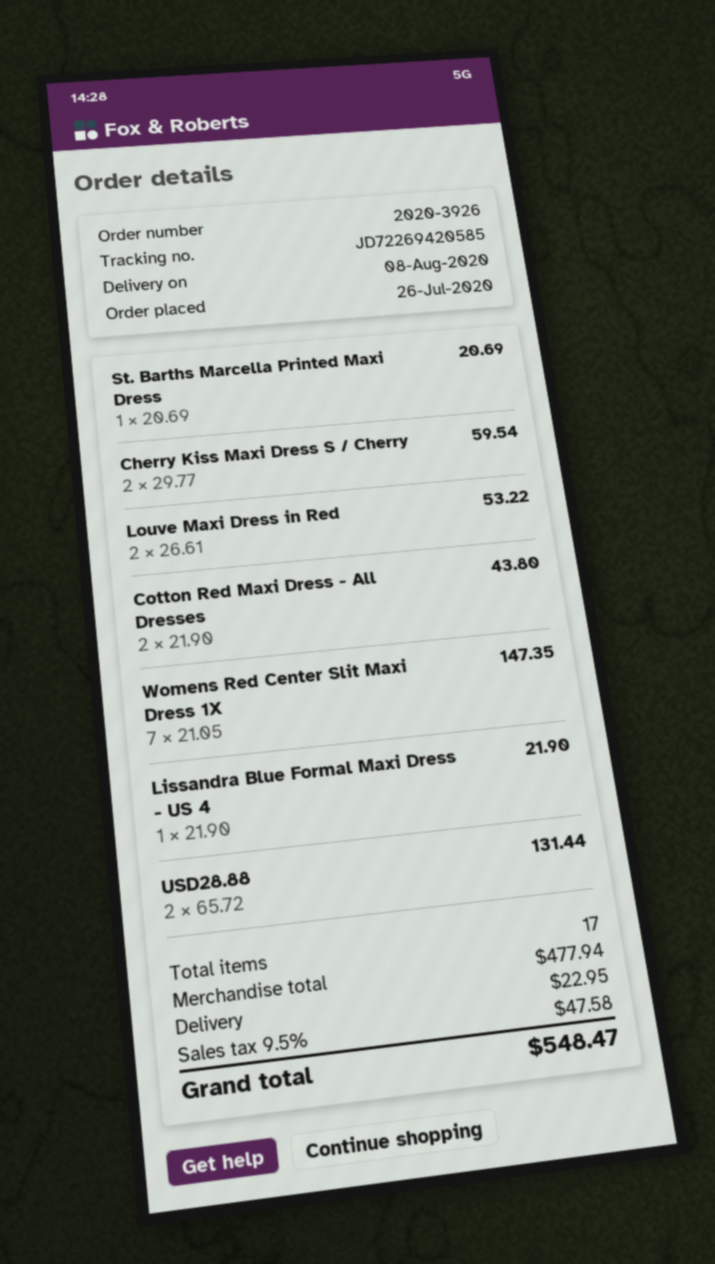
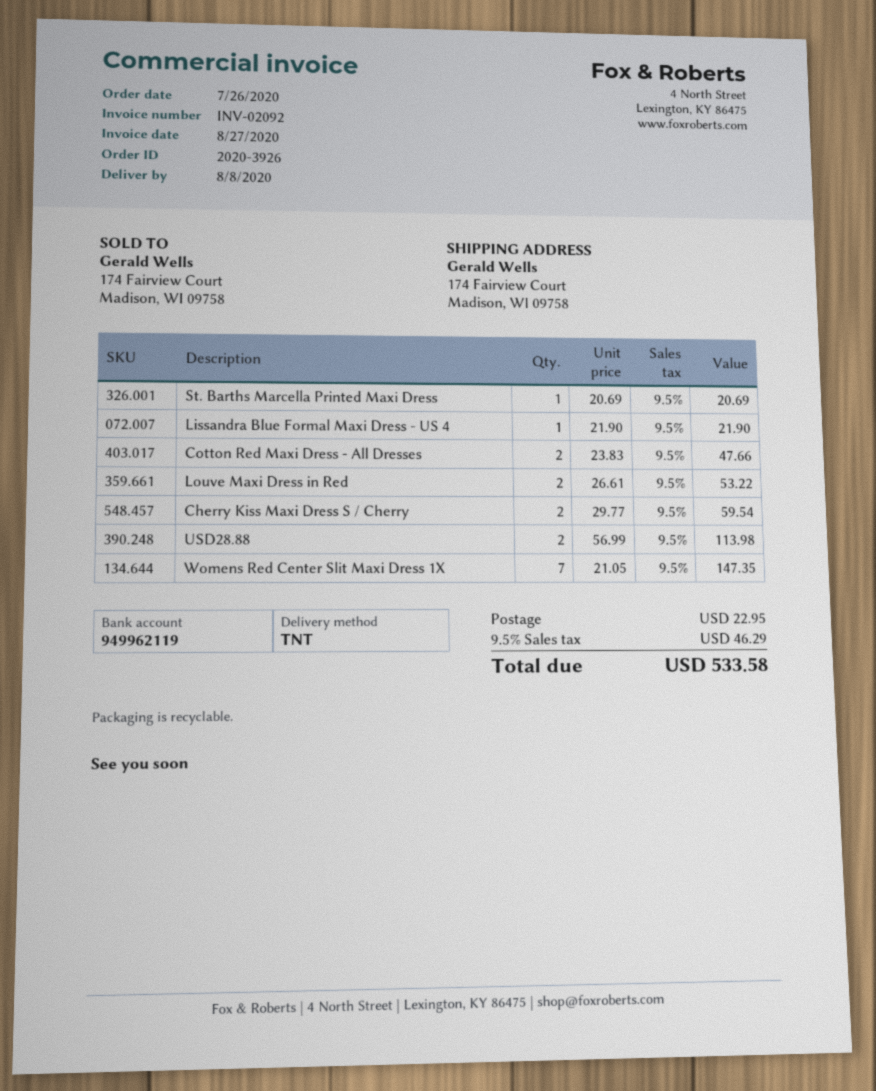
Cotton Red Maxi Dress - All Dresses: 2 x 21.90 = 43.80 -> 2 x 23.83 = 47.66
USD28.88: 2 x 65.72 = 131.44 -> 2 x 56.99 = 113.98
tax: 9.5% = 47.58 -> 9.5% = 46.29
total: 548.47 -> 533.58

